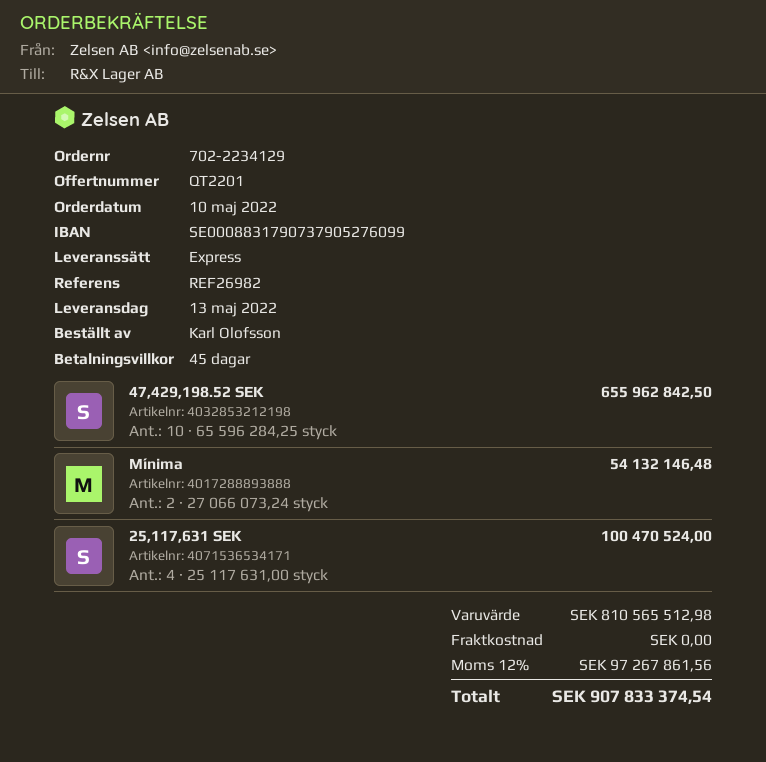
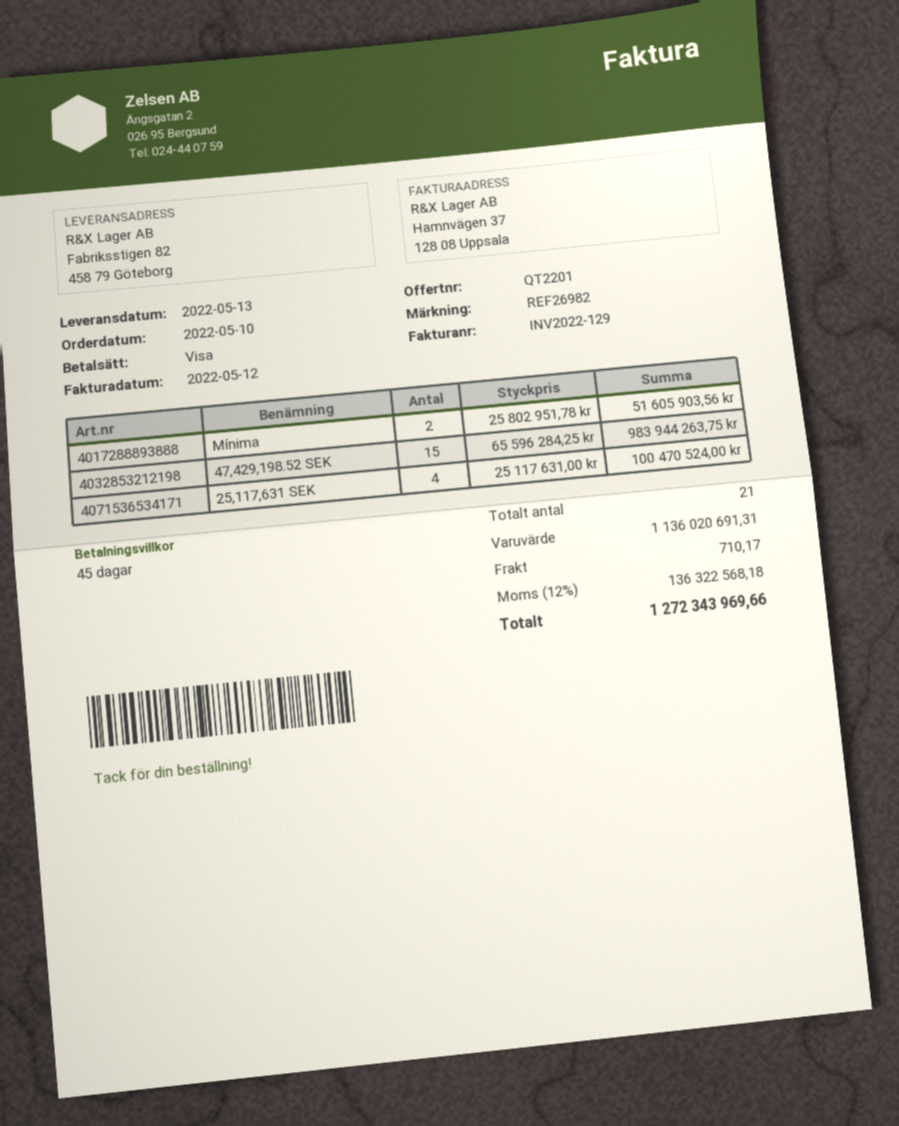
47,429,198.52 SEK: 10 x 65596284.25 = 655962842.50 -> 15 x 65596284.25 = 983944263.75
Mínima: 2 x 27066073.24 = 54132146.48 -> 2 x 25802951.78 = 51605903.56
subtotal: 810565512.98 -> 1136020691.31
shipping: 0.00 -> 710.17
tax: 12% = 97267861.56 -> 12% = 136322568.18
total: 907833374.54 -> 1272343969.66

